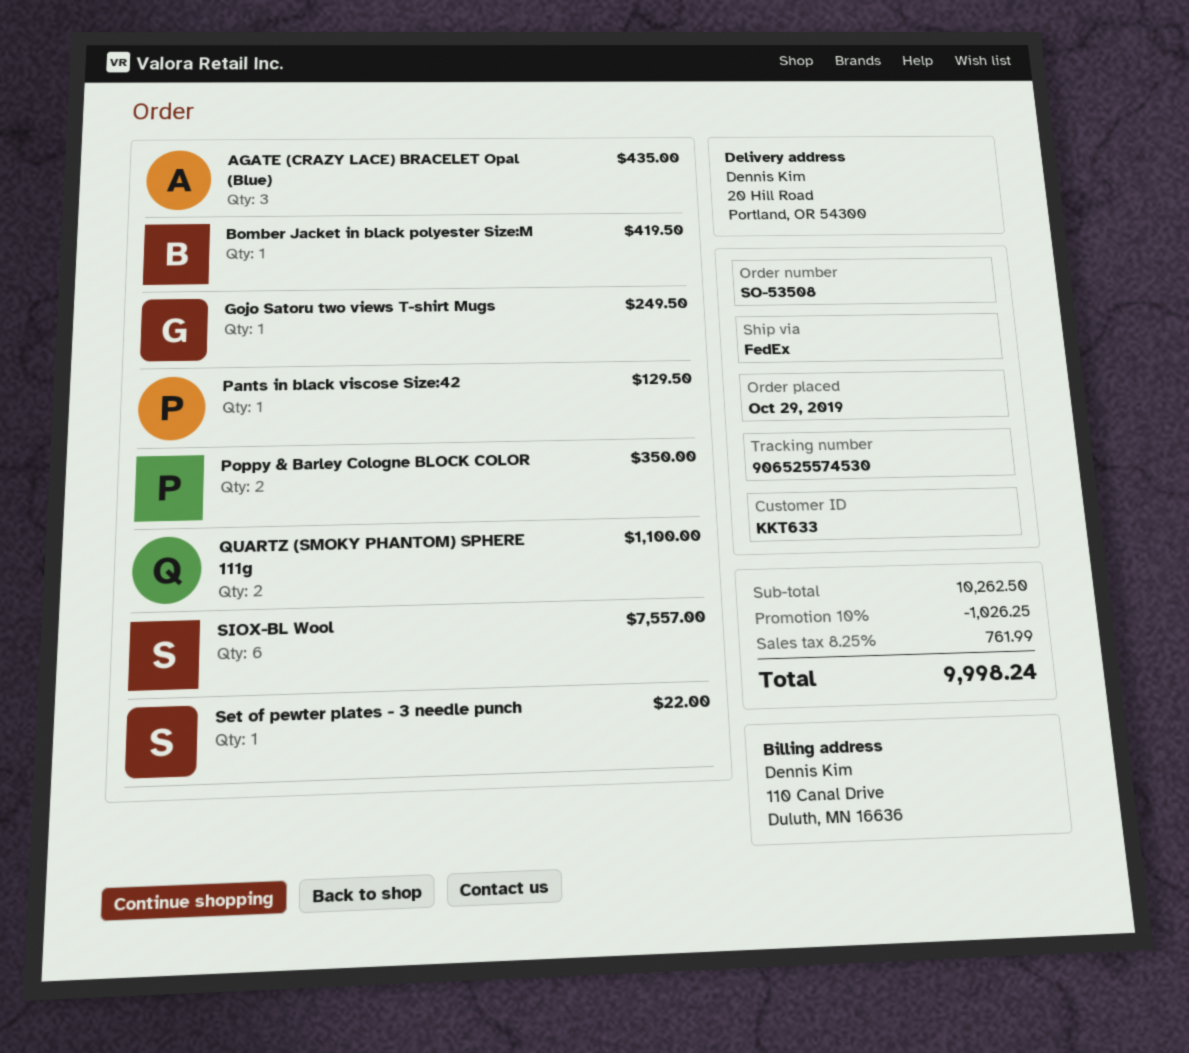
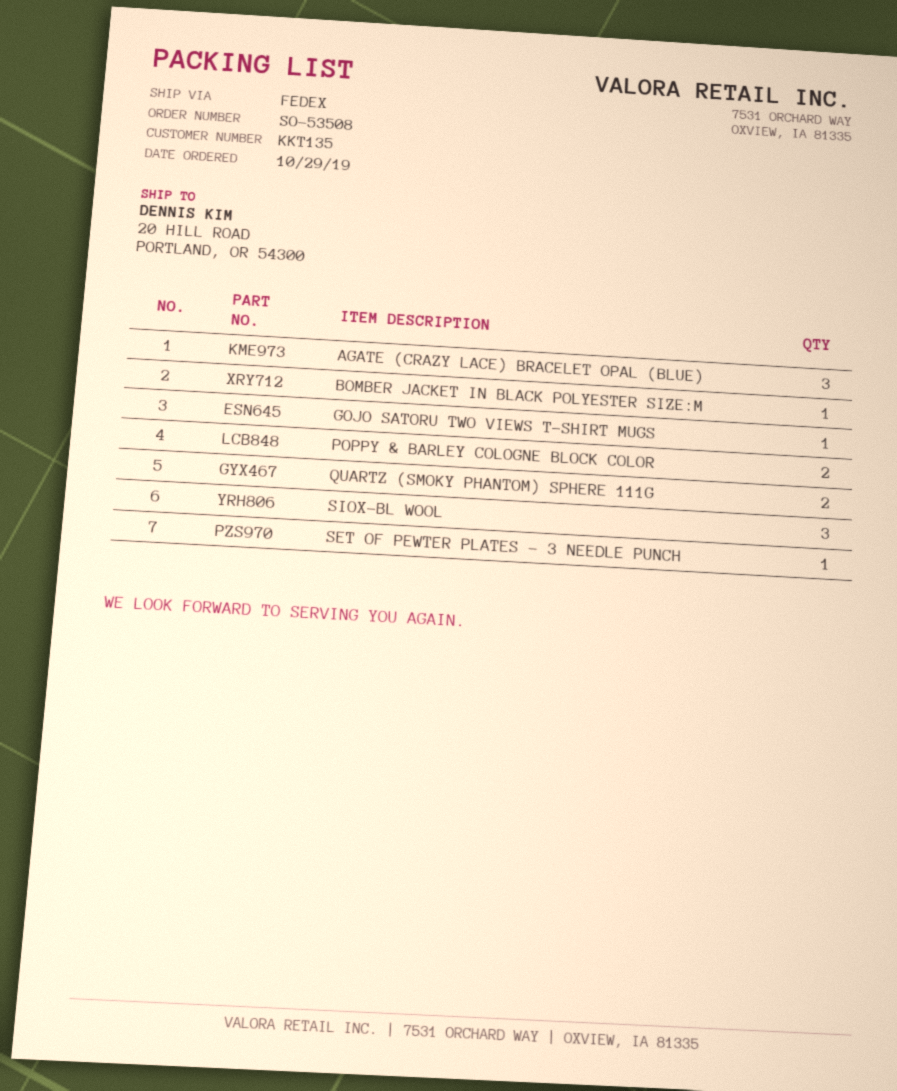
customer number: KKT633 -> KKT135
Pants in black viscose Size:42: 1 -> none
SIOX-BL Wool: 6 -> 3

